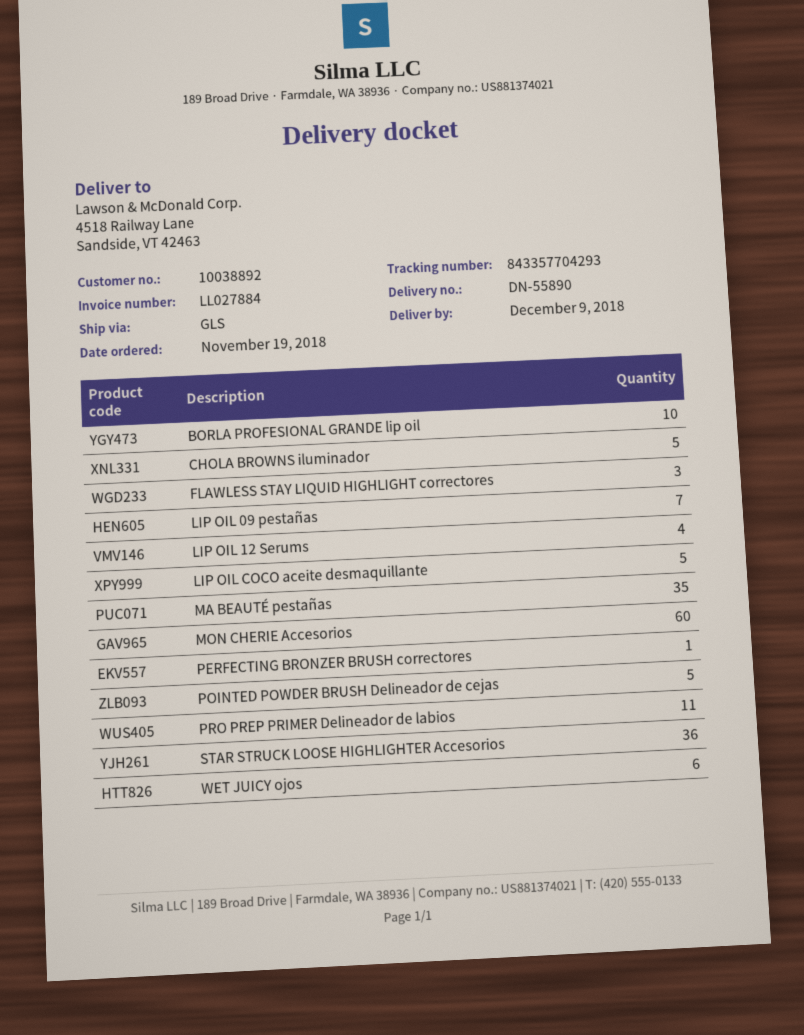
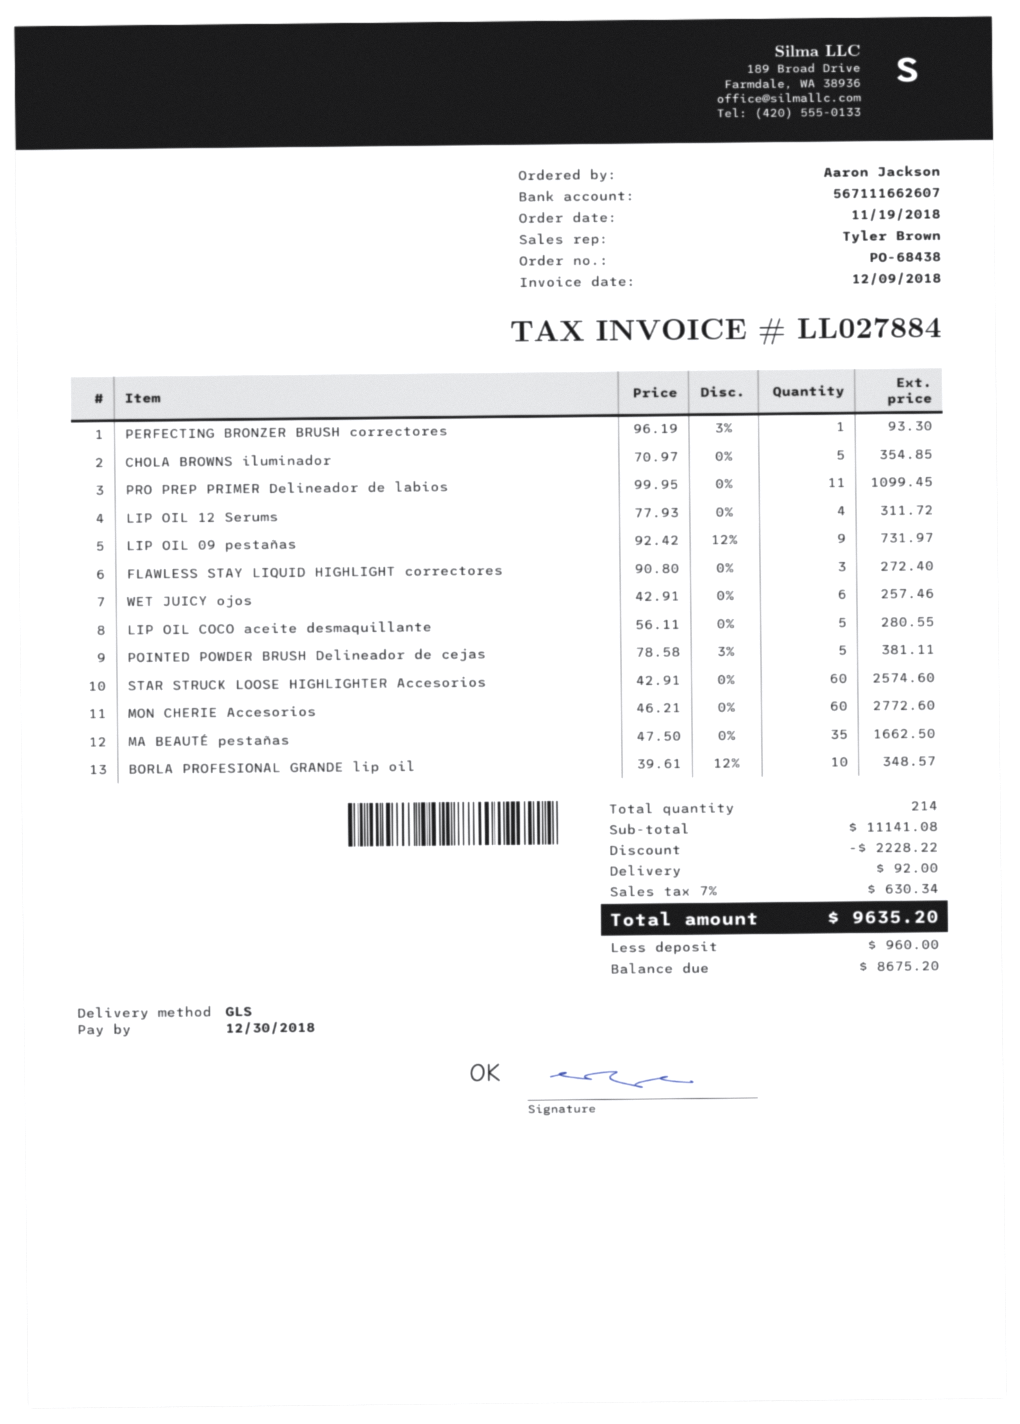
LIP OIL 09 pestañas: 7 -> 9
STAR STRUCK LOOSE HIGHLIGHTER Accesorios: 36 -> 60

